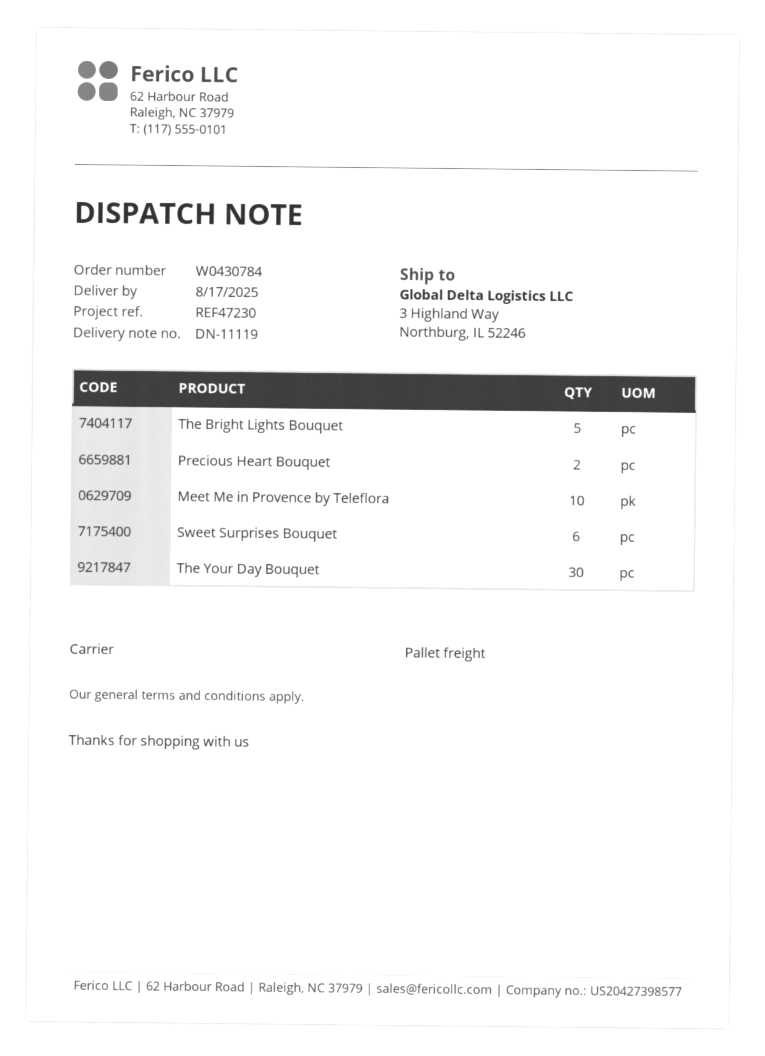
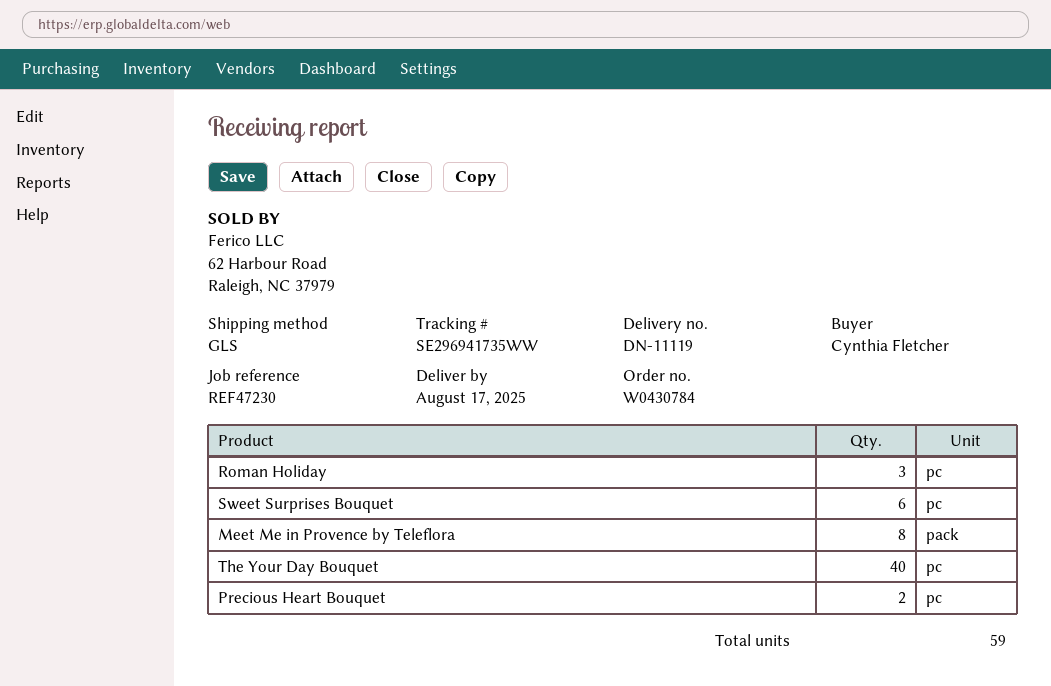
shipping method: pallet freight -> GLS
The Bright Lights Bouquet: 5 -> none
Meet Me in Provence by Teleflora: 10 -> 8
The Your Day Bouquet: 30 -> 40
Roman Holiday: none -> 3

